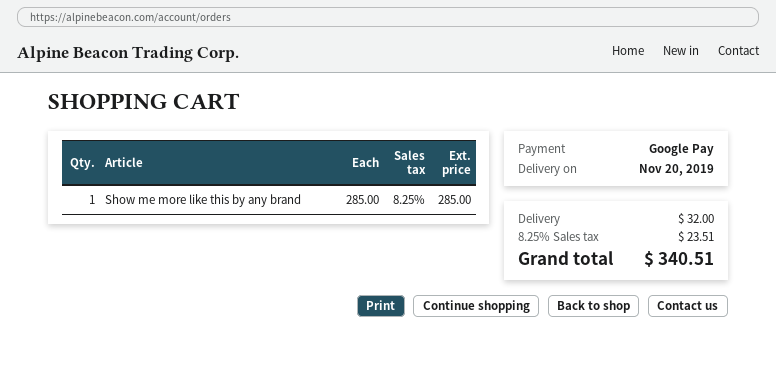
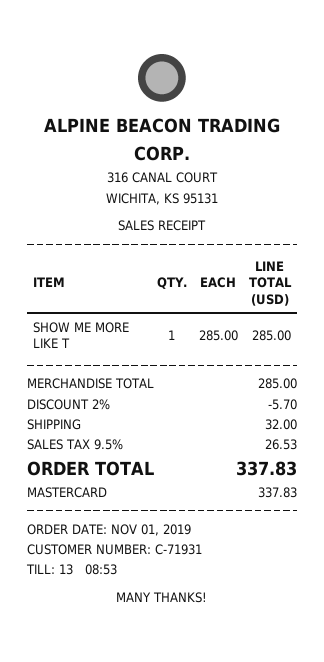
payment method: Google Pay -> Mastercard
discount: none -> 2% = 5.70
tax: 8.25% = 23.51 -> 9.5% = 26.53
total: 340.51 -> 337.83

